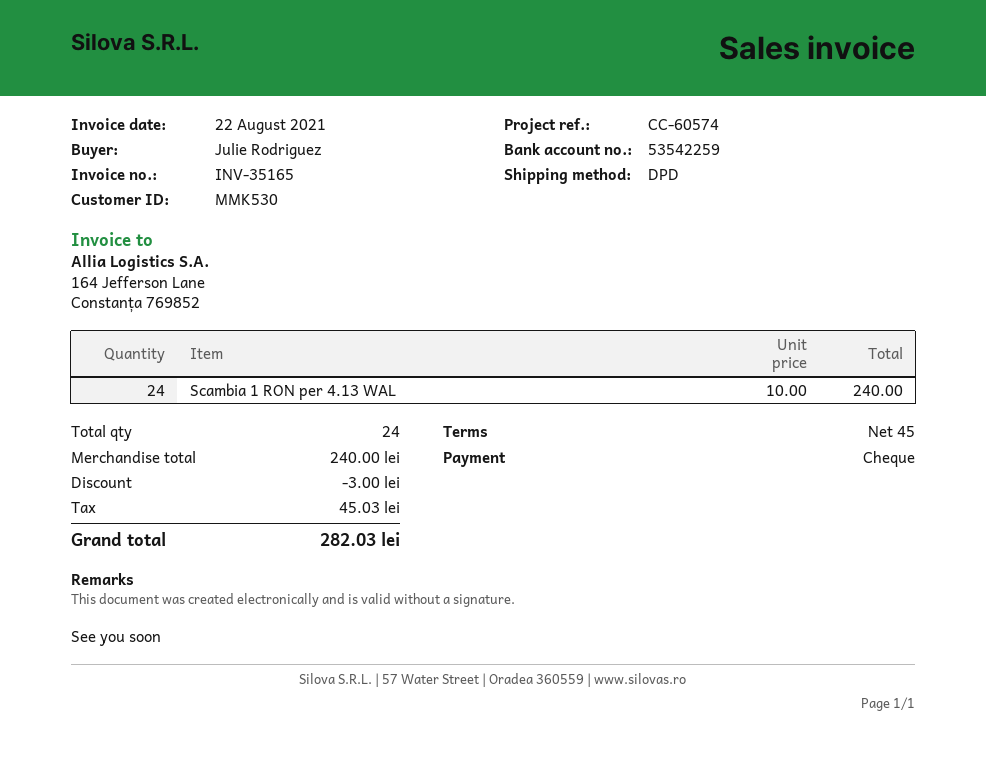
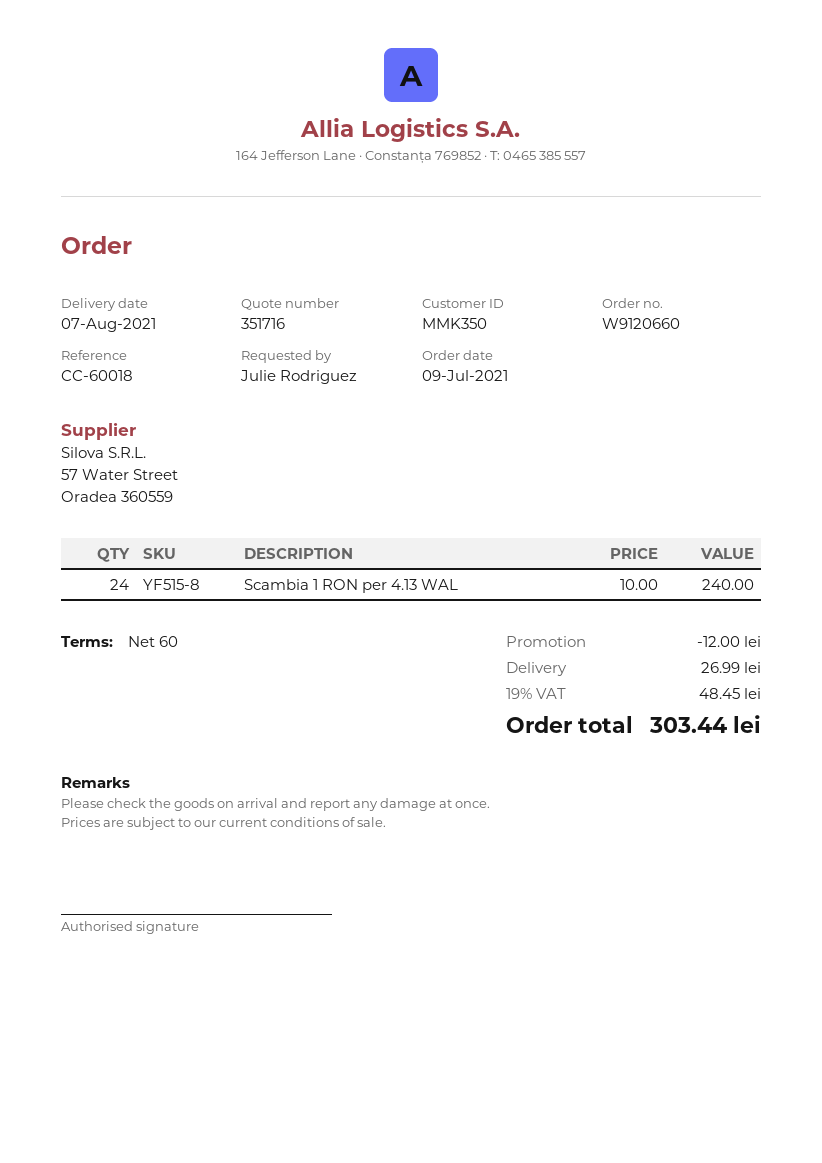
payment terms: 45 days -> 60 days
customer number: MMK530 -> MMK350
reference: CC-60574 -> CC-60018
discount: 3.00 -> 12.00
shipping: none -> 26.99
tax: 45.03 -> 48.45
total: 282.03 -> 303.44

